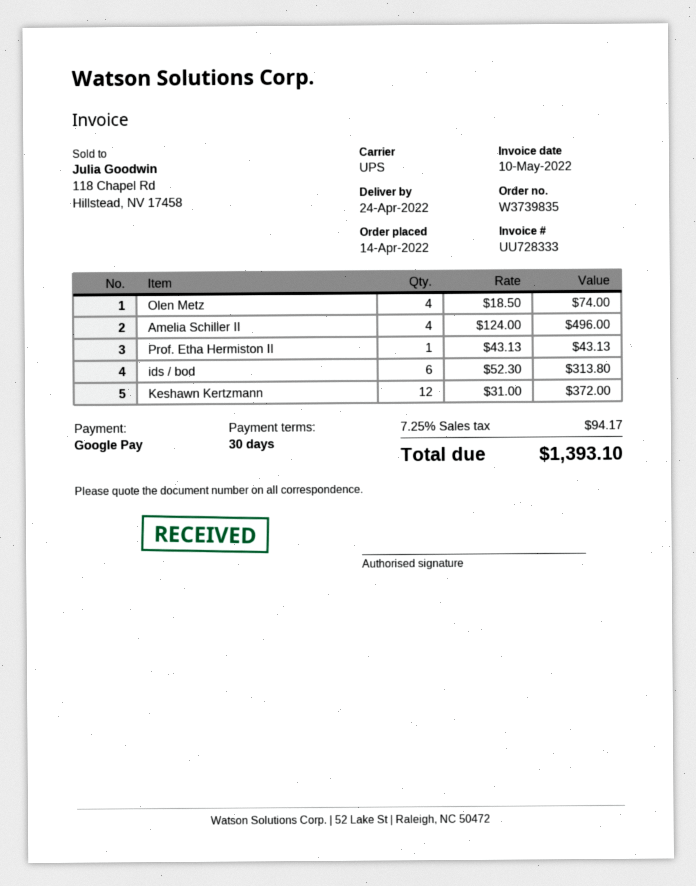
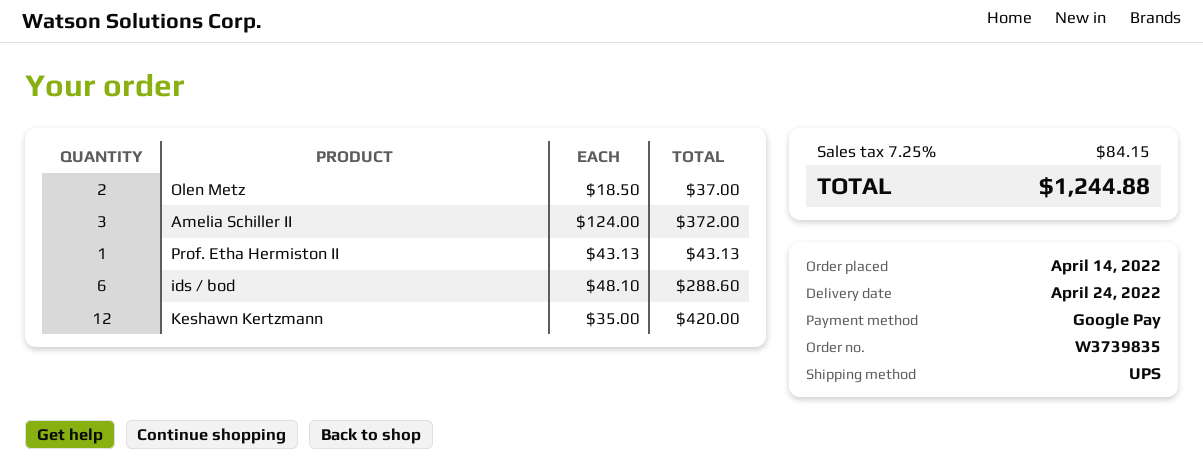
Olen Metz: 4 x 18.50 = 74.00 -> 2 x 18.50 = 37.00
Amelia Schiller II: 4 x 124.00 = 496.00 -> 3 x 124.00 = 372.00
ids / bod: 6 x 52.30 = 313.80 -> 6 x 48.10 = 288.60
Keshawn Kertzmann: 12 x 31.00 = 372.00 -> 12 x 35.00 = 420.00
tax: 7.25% = 94.17 -> 7.25% = 84.15
total: 1393.10 -> 1244.88

